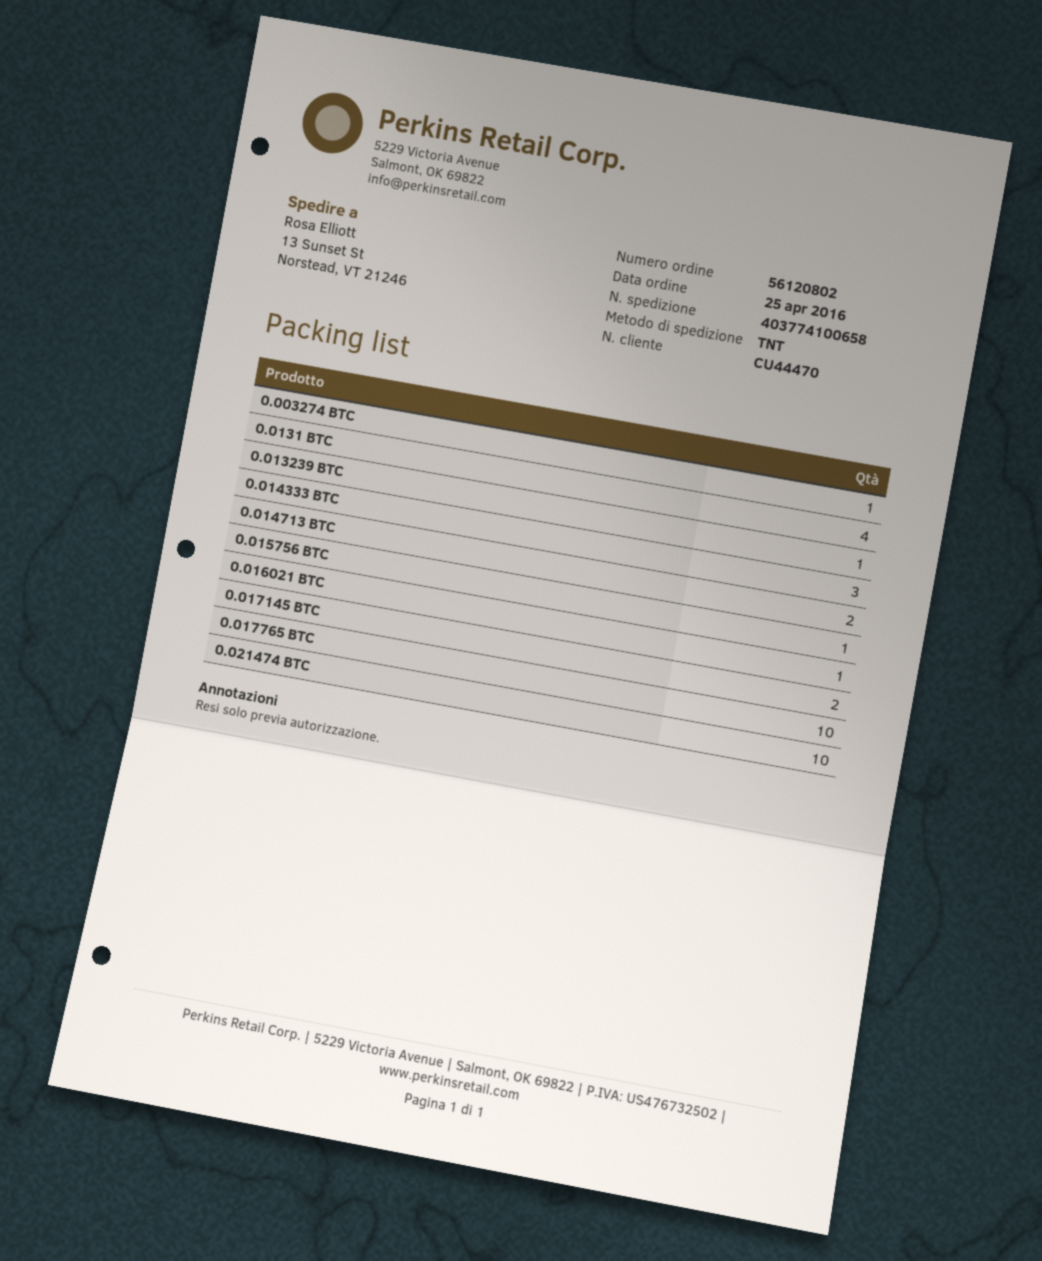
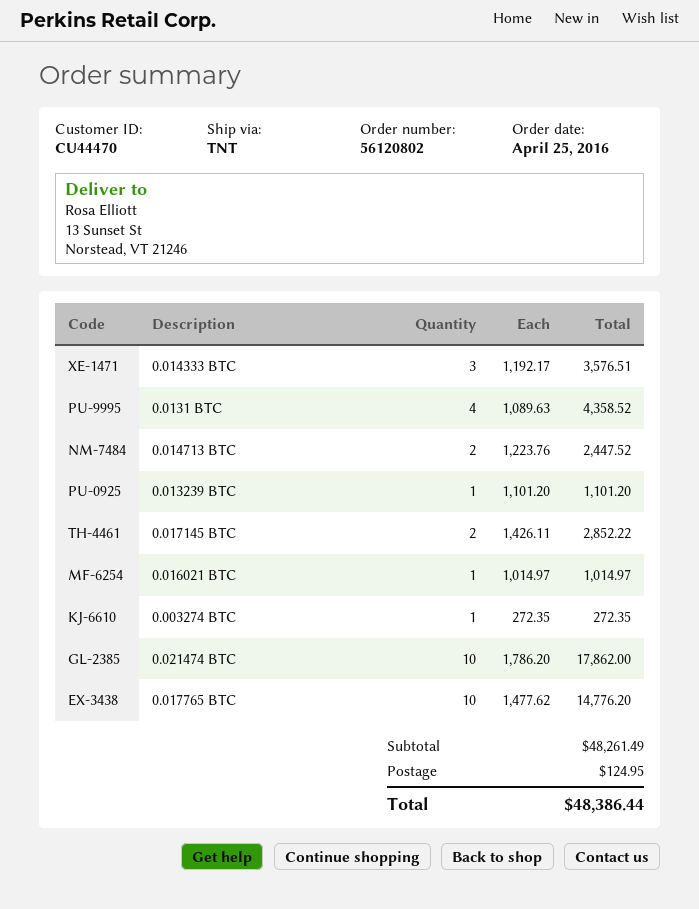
0.015756 BTC: 1 -> none

